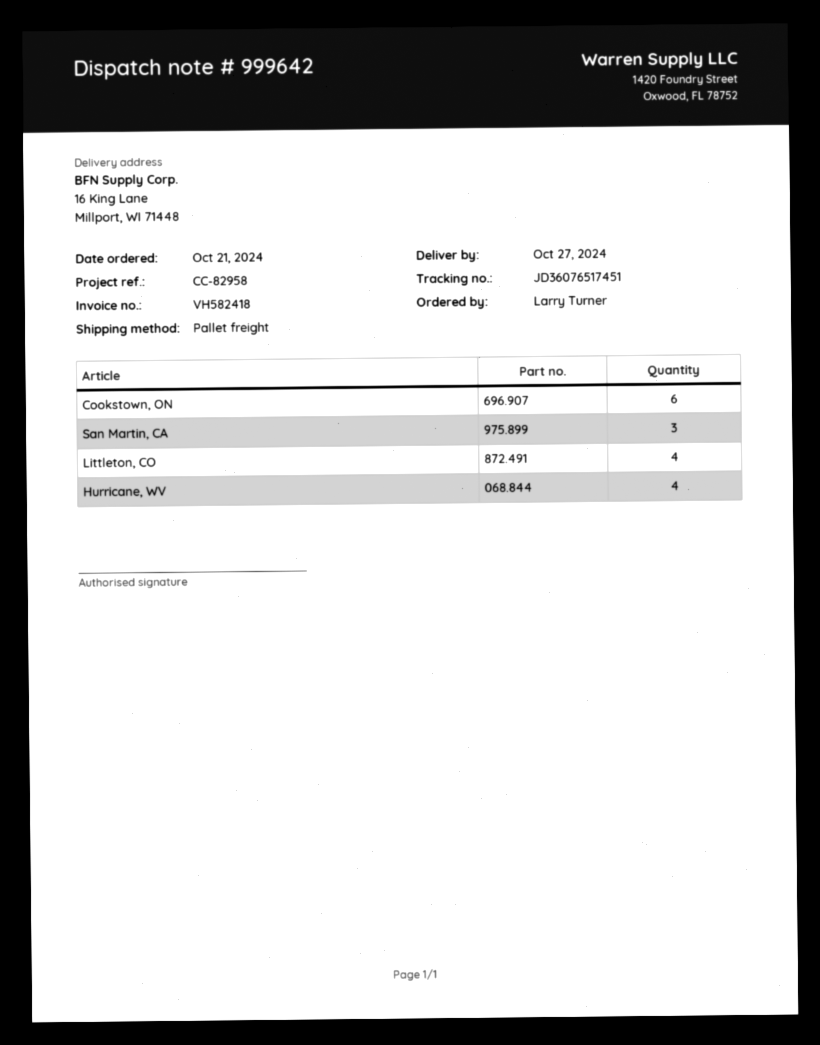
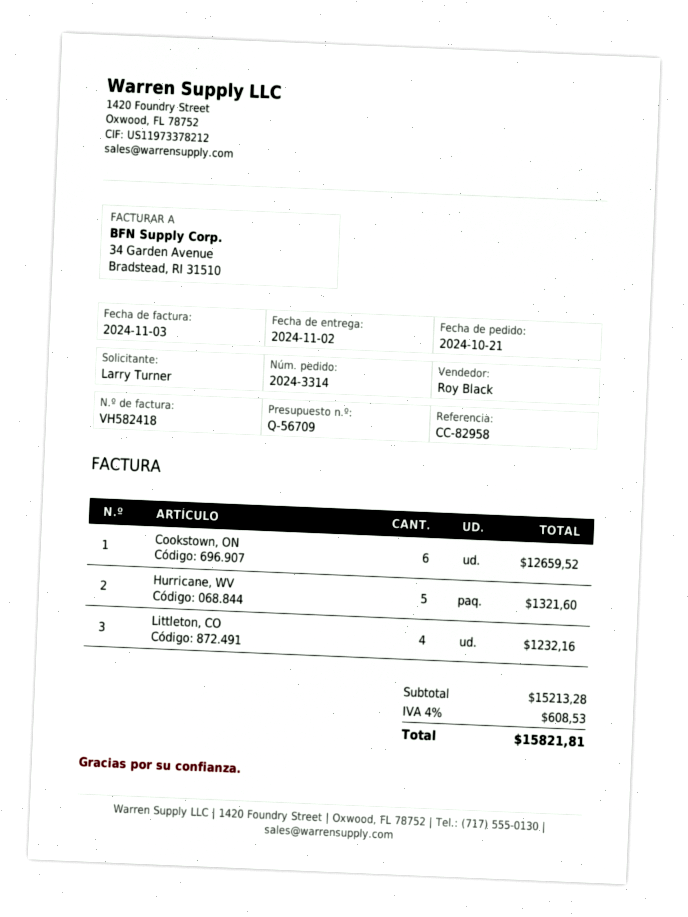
delivery date: 2024-10-27 -> 2024-11-02
San Martin, CA: 3 -> none
Hurricane, WV: 4 -> 5

